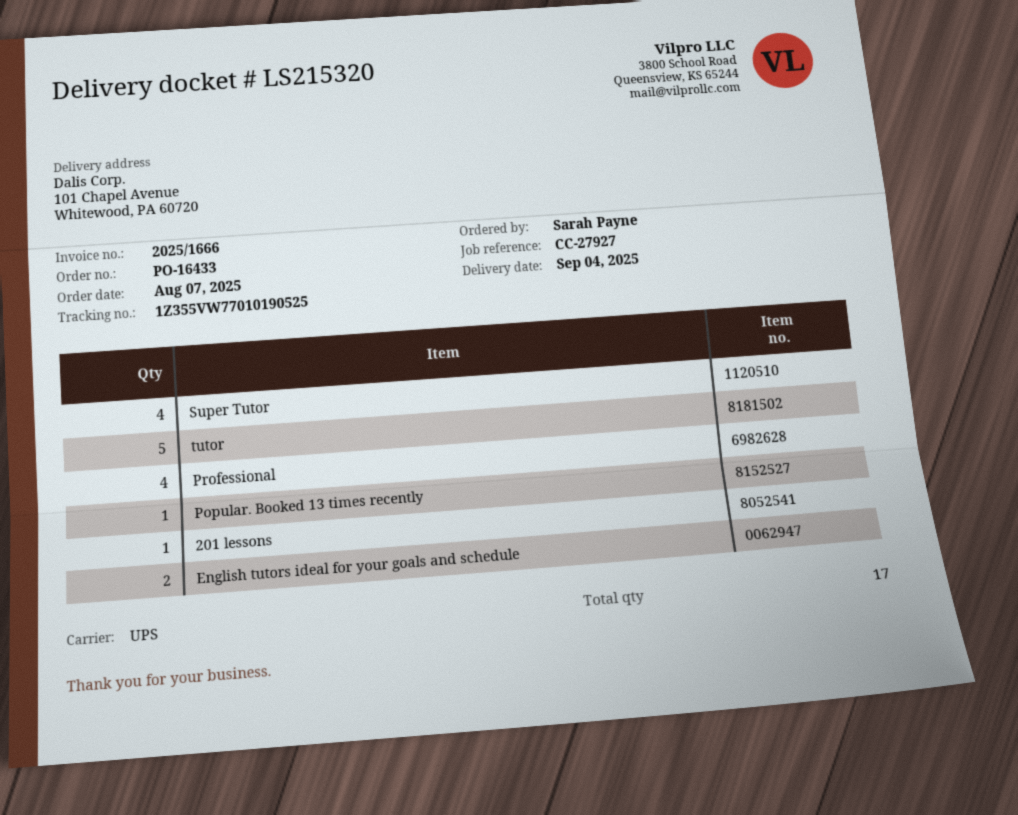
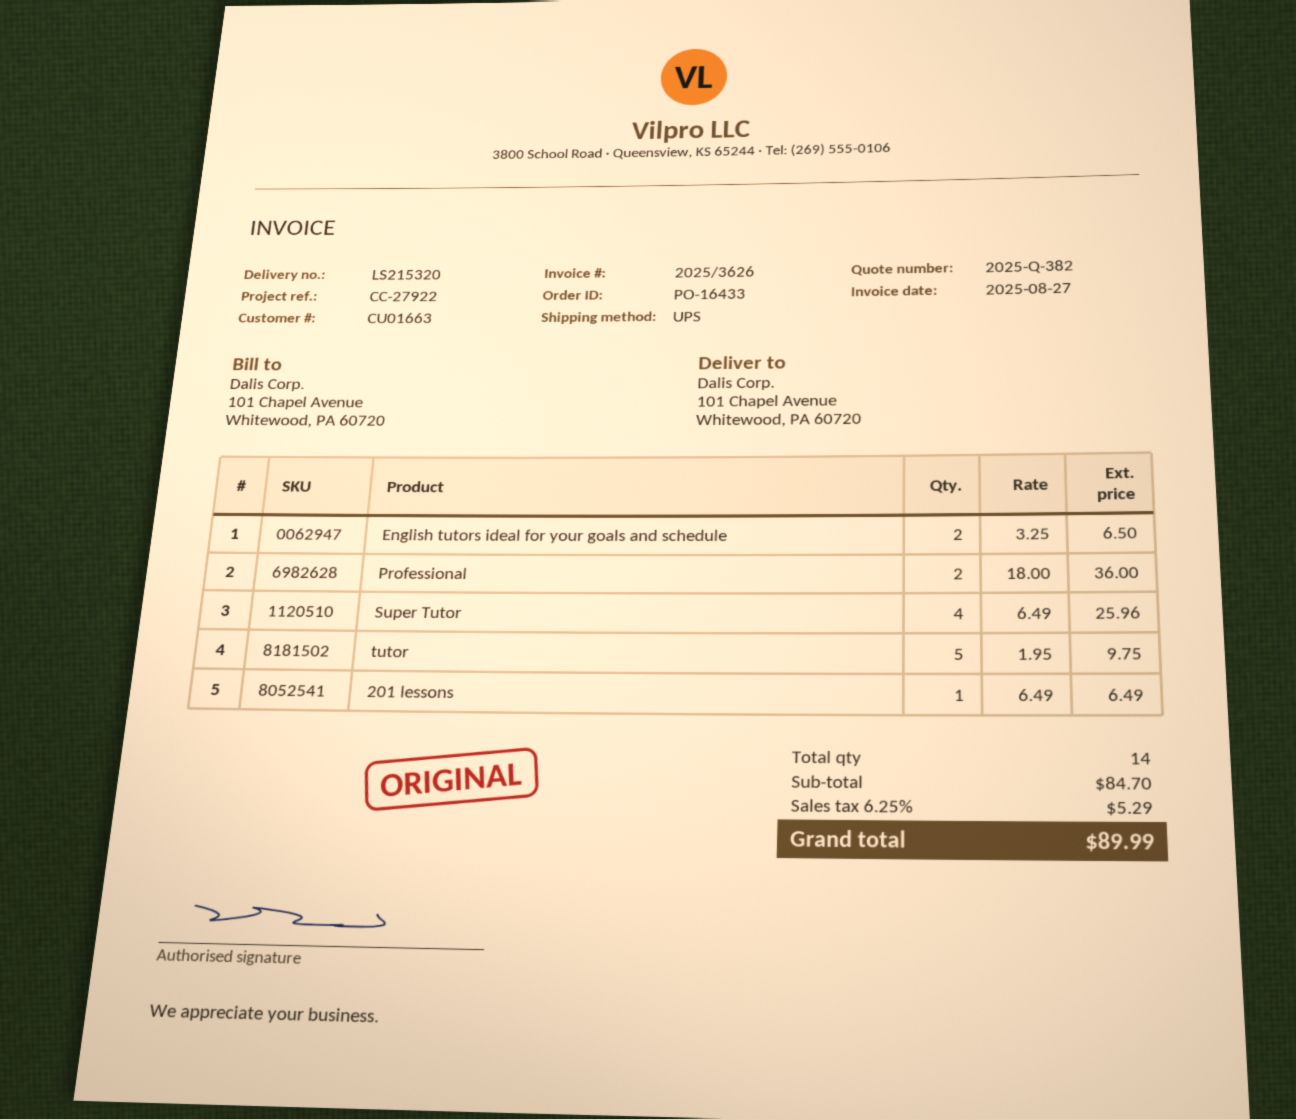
invoice number: 2025/1666 -> 2025/3626
reference: CC-27927 -> CC-27922
Professional: 4 -> 2
Popular. Booked 13 times recently: 1 -> none
total quantity: 17 -> 14

